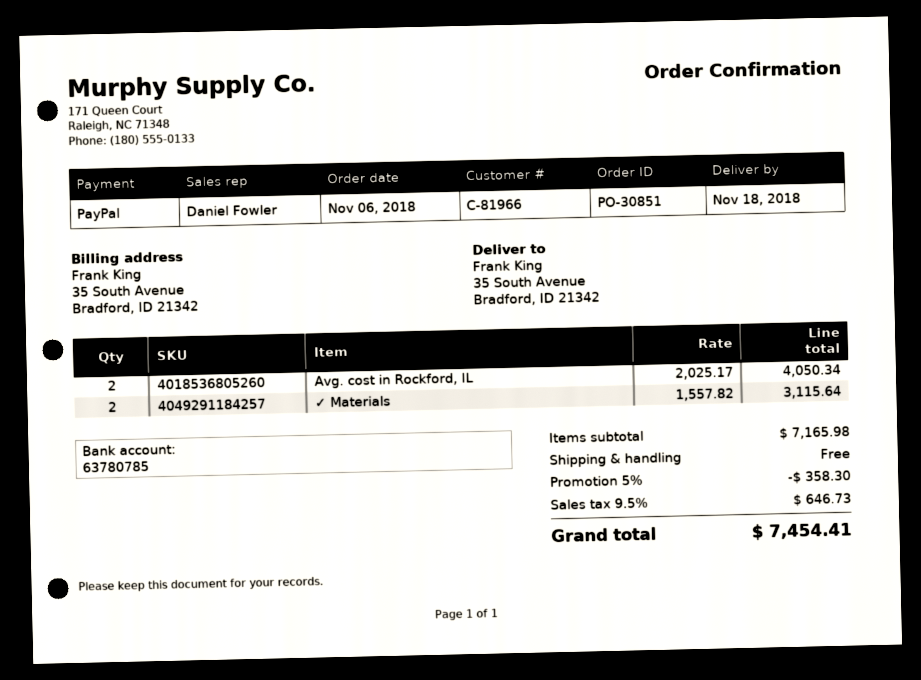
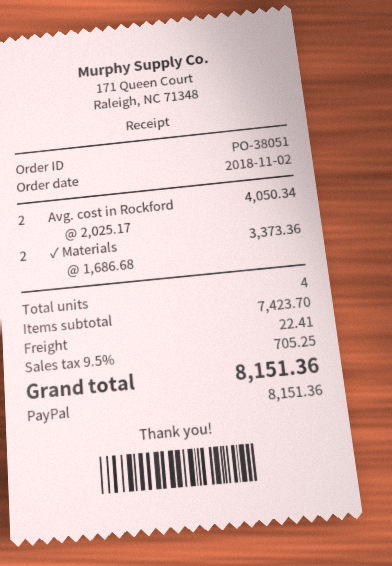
order number: PO-30851 -> PO-38051
order date: 2018-11-06 -> 2018-11-02
✓ Materials: 2 x 1557.82 = 3115.64 -> 2 x 1686.68 = 3373.36
subtotal: 7165.98 -> 7423.70
discount: 5% = 358.30 -> none
shipping: 0.00 -> 22.41
tax: 9.5% = 646.73 -> 9.5% = 705.25
total: 7454.41 -> 8151.36

